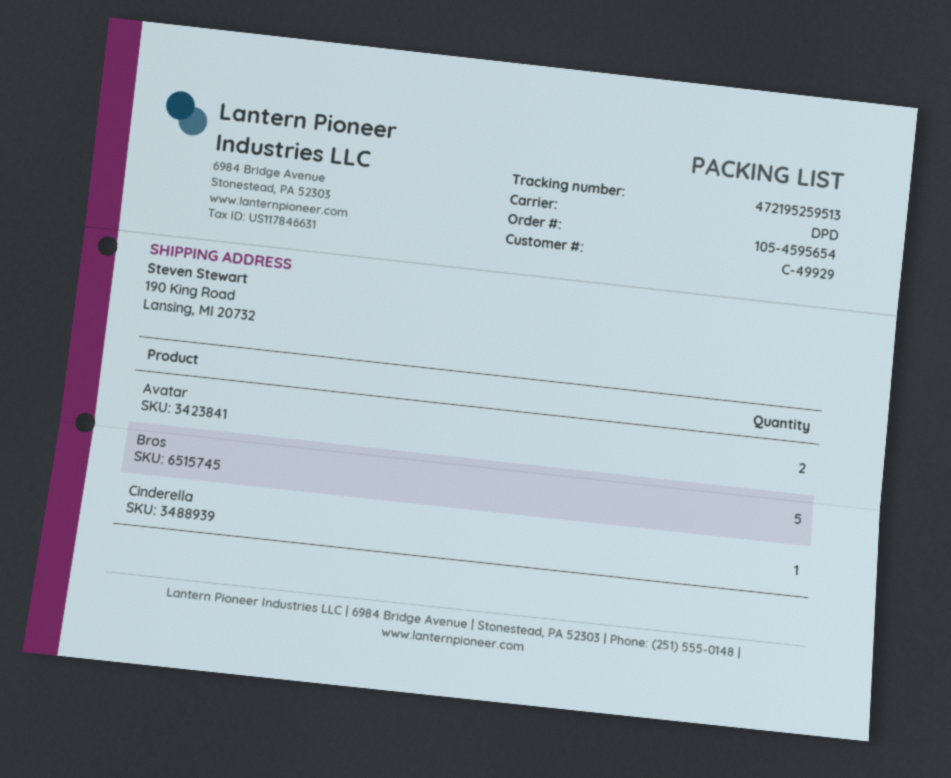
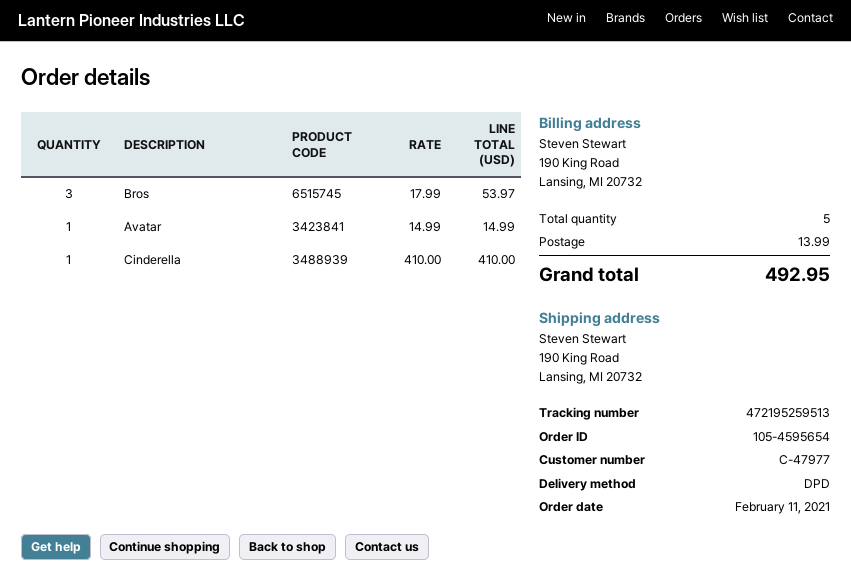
customer number: C-49929 -> C-47977
Avatar: 2 -> 1
Bros: 5 -> 3

